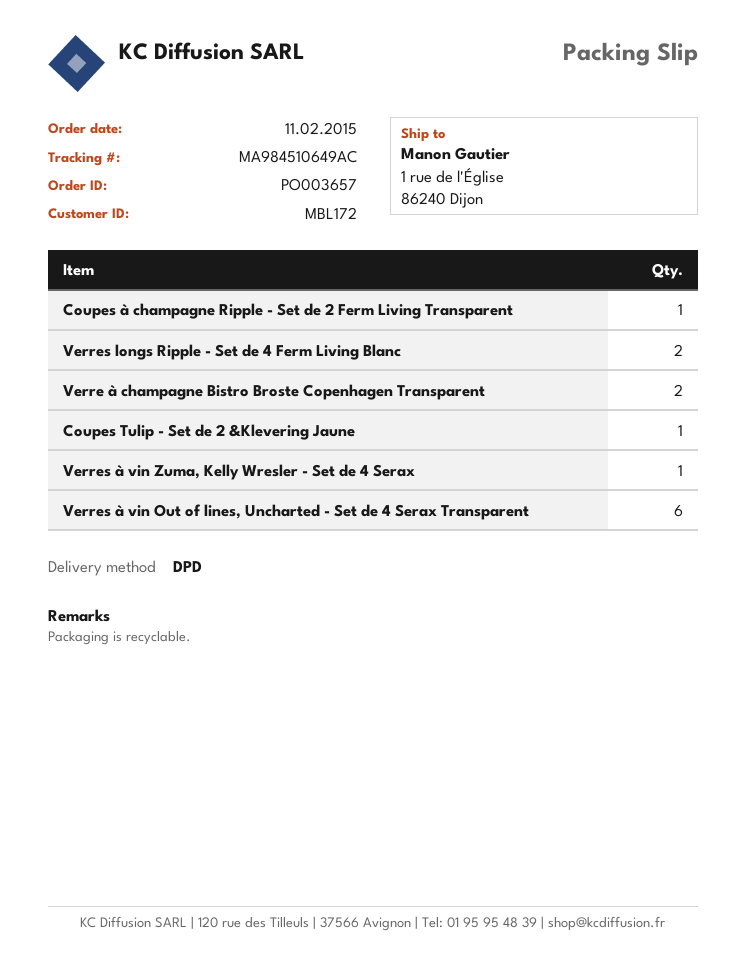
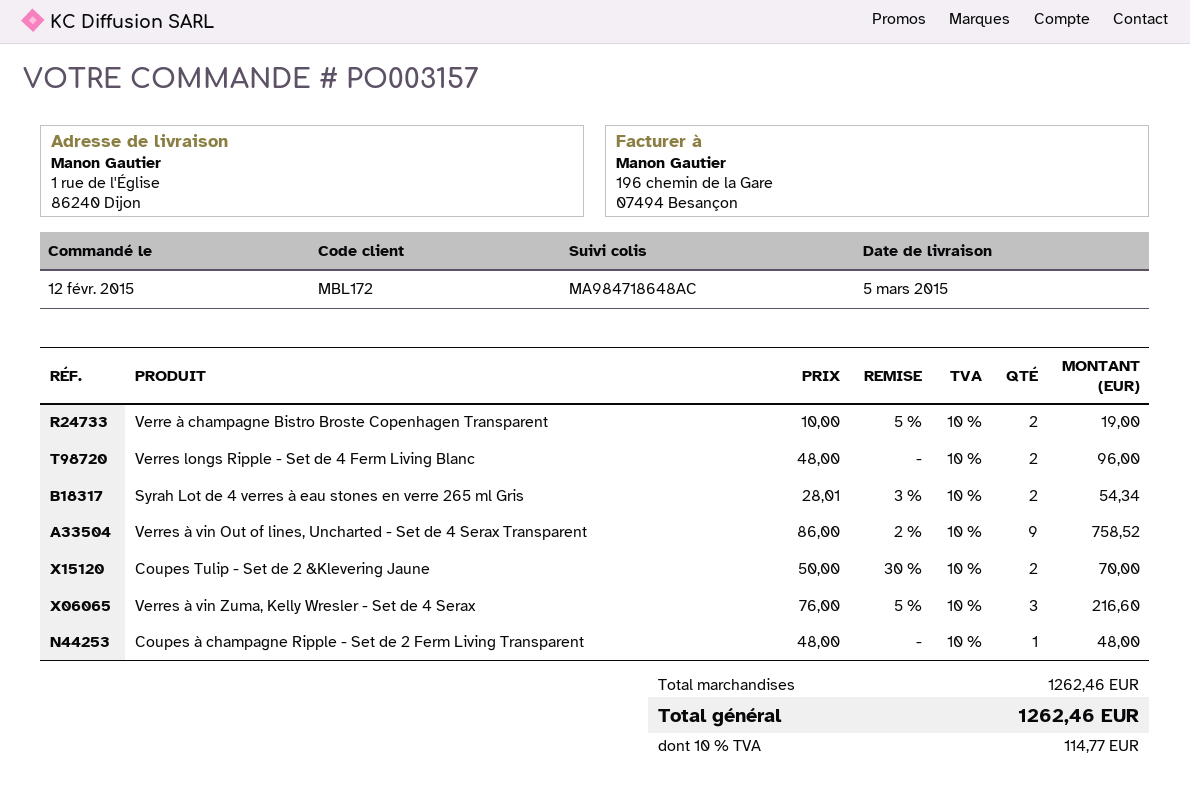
order number: PO003657 -> PO003157
order date: 2015-02-11 -> 2015-02-12
tracking number: MA984510649AC -> MA984718648AC
Coupes Tulip - Set de 2 &Klevering Jaune: 1 -> 2
Verres à vin Zuma, Kelly Wresler - Set de 4 Serax: 1 -> 3
Verres à vin Out of lines, Uncharted - Set de 4 Serax Transparent: 6 -> 9
Syrah Lot de 4 verres à eau stones en verre 265 ml Gris: none -> 2

